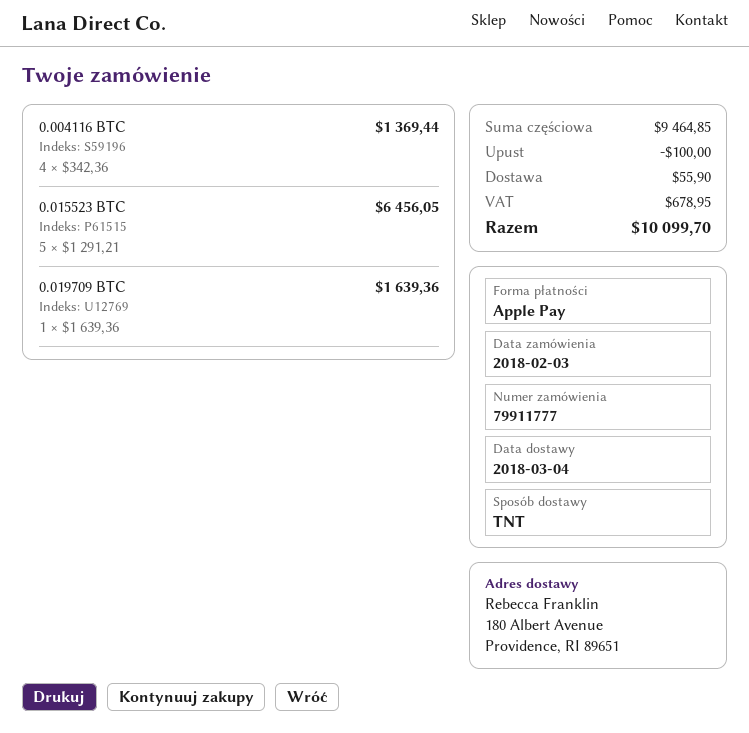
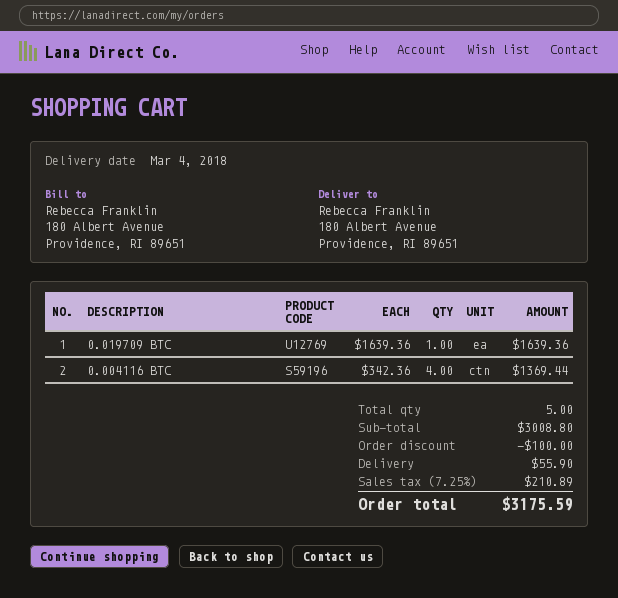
0.015523 BTC: 5 x 1291.21 = 6456.05 -> none
subtotal: 9464.85 -> 3008.80
tax: 678.95 -> 210.89
total: 10099.70 -> 3175.59

